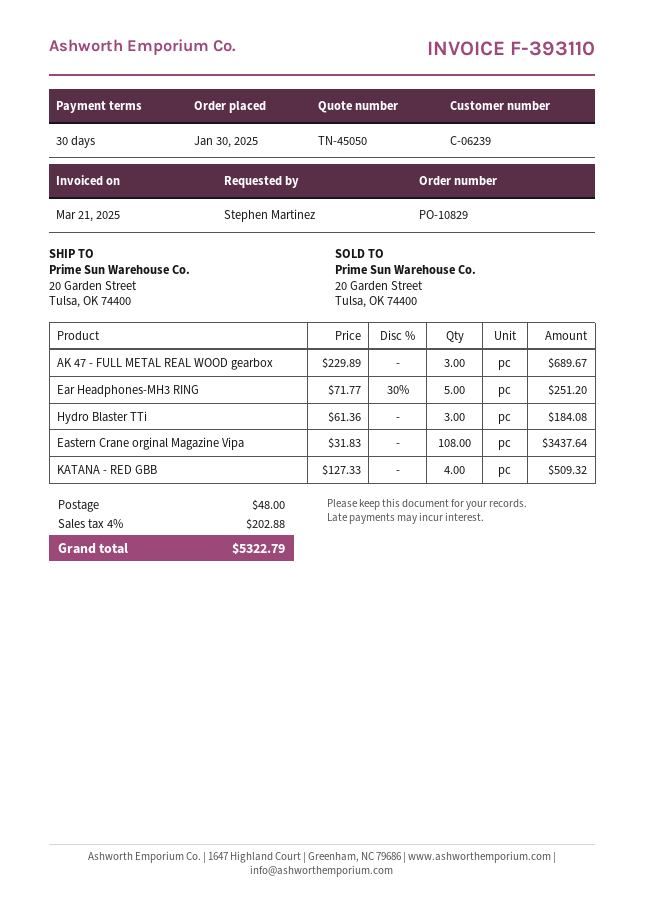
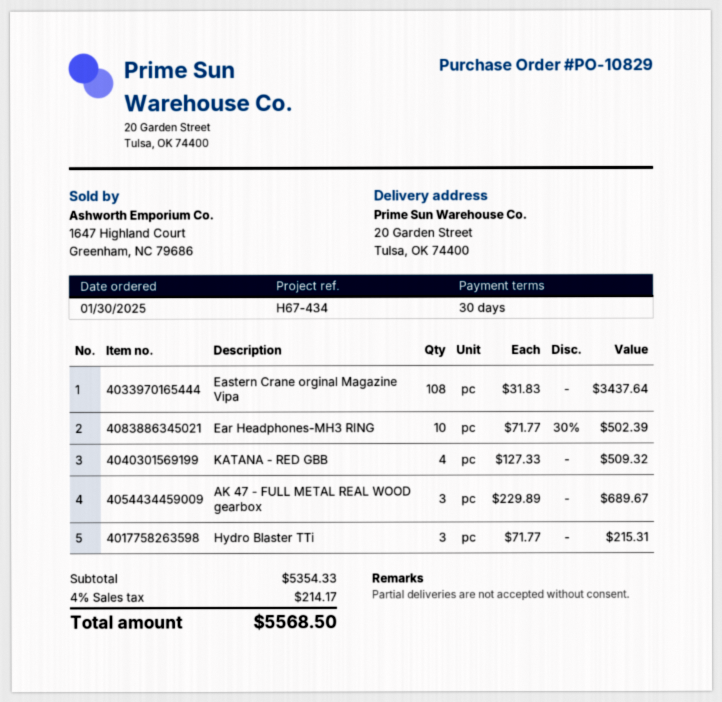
Ear Headphones-MH3 RING: 5 x 71.77 - 30% = 251.20 -> 10 x 71.77 - 30% = 502.39
Hydro Blaster TTi: 3 x 61.36 = 184.08 -> 3 x 71.77 = 215.31
shipping: 48.00 -> none
tax: 4% = 202.88 -> 4% = 214.17
total: 5322.79 -> 5568.50

